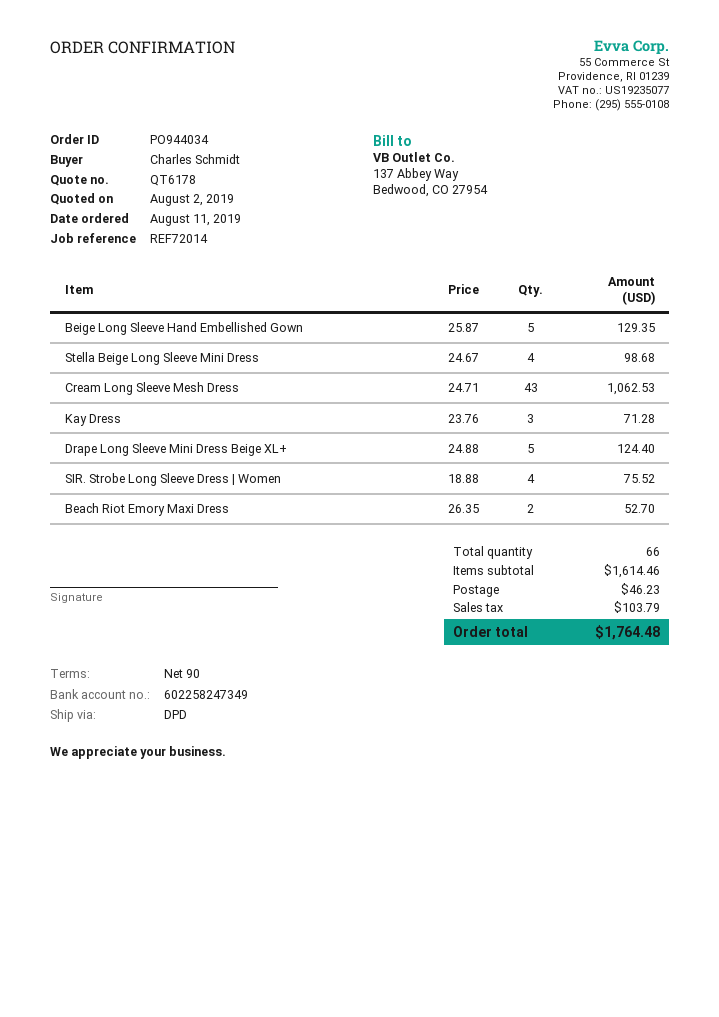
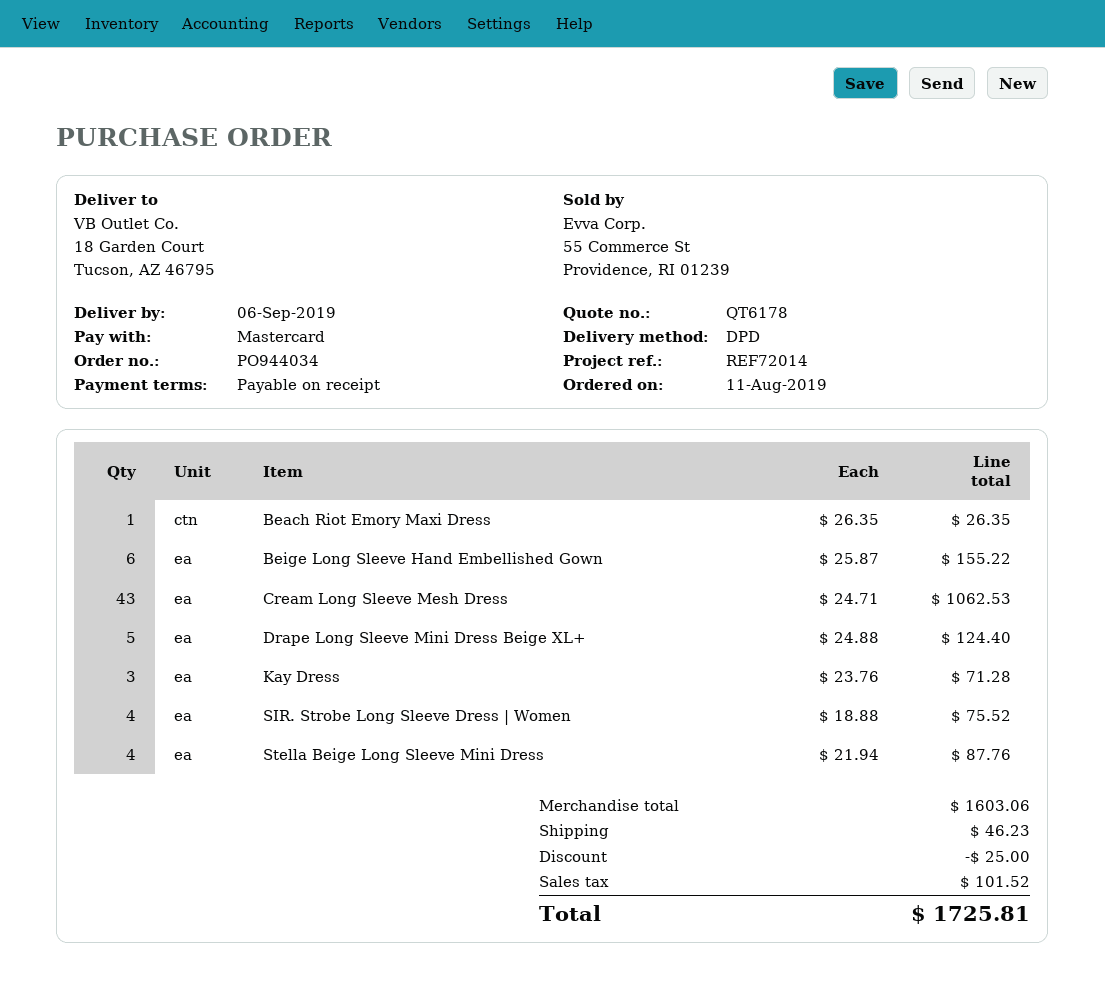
payment terms: 90 days -> on receipt
Beige Long Sleeve Hand Embellished Gown: 5 x 25.87 = 129.35 -> 6 x 25.87 = 155.22
Stella Beige Long Sleeve Mini Dress: 4 x 24.67 = 98.68 -> 4 x 21.94 = 87.76
Beach Riot Emory Maxi Dress: 2 x 26.35 = 52.70 -> 1 x 26.35 = 26.35
subtotal: 1614.46 -> 1603.06
discount: none -> 25.00
tax: 103.79 -> 101.52
total: 1764.48 -> 1725.81

